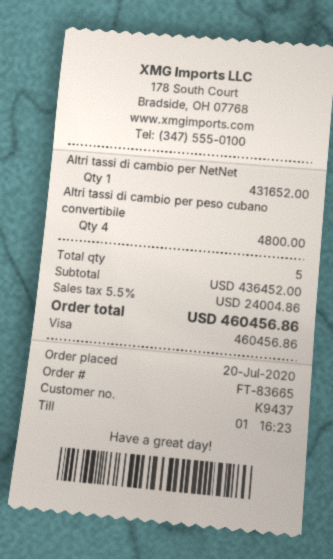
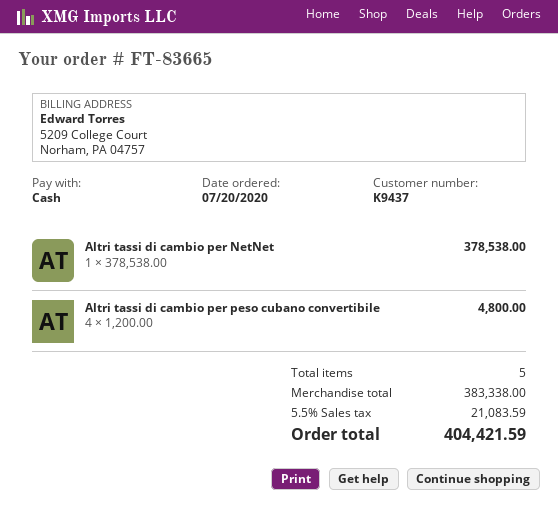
payment method: Visa -> cash
Altri tassi di cambio per NetNet: 1 for 431652.00 -> 1 for 378538.00
subtotal: 436452.00 -> 383338.00
tax: 5.5% = 24004.86 -> 5.5% = 21083.59
total: 460456.86 -> 404421.59

